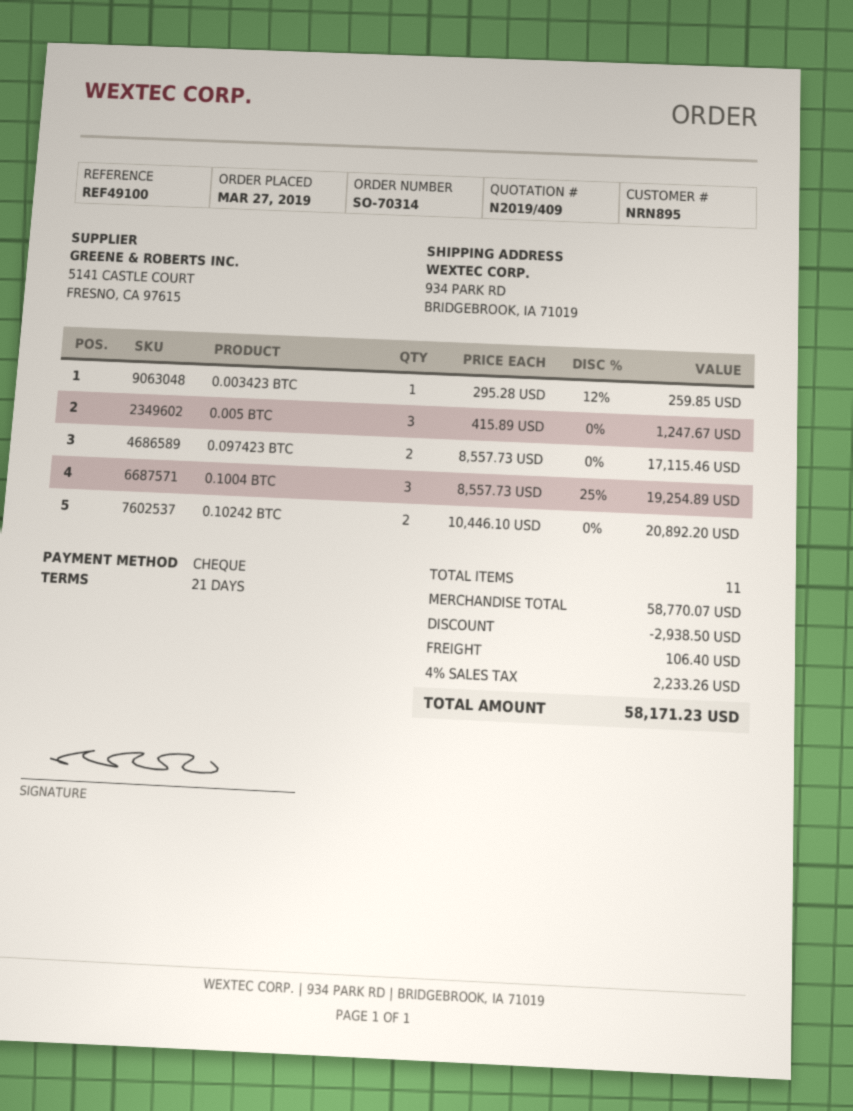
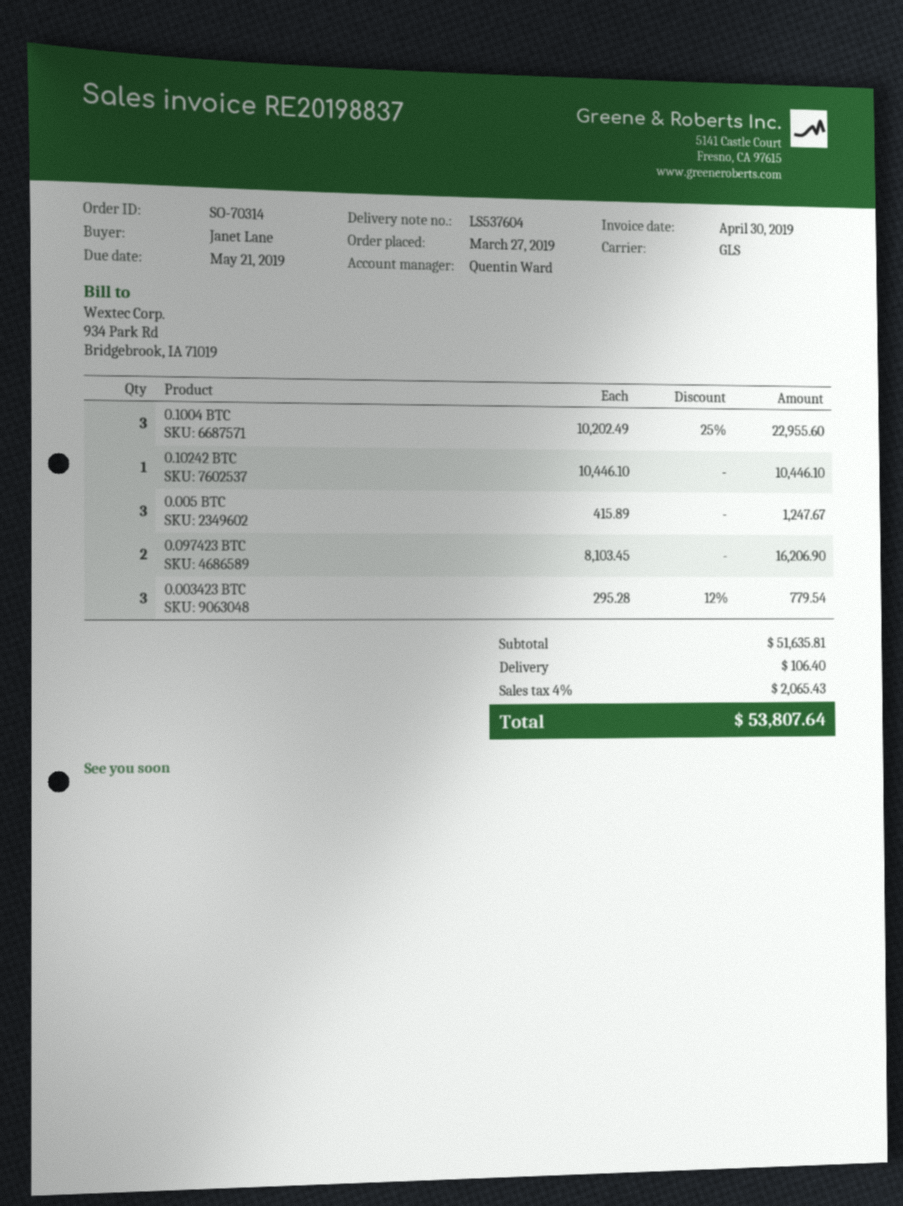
0.003423 BTC: 1 x 295.28 - 12% = 259.85 -> 3 x 295.28 - 12% = 779.54
0.097423 BTC: 2 x 8557.73 = 17115.46 -> 2 x 8103.45 = 16206.90
0.1004 BTC: 3 x 8557.73 - 25% = 19254.89 -> 3 x 10202.49 - 25% = 22955.60
0.10242 BTC: 2 x 10446.10 = 20892.20 -> 1 x 10446.10 = 10446.10
subtotal: 58770.07 -> 51635.81
discount: 2938.50 -> none
tax: 4% = 2233.26 -> 4% = 2065.43
total: 58171.23 -> 53807.64

